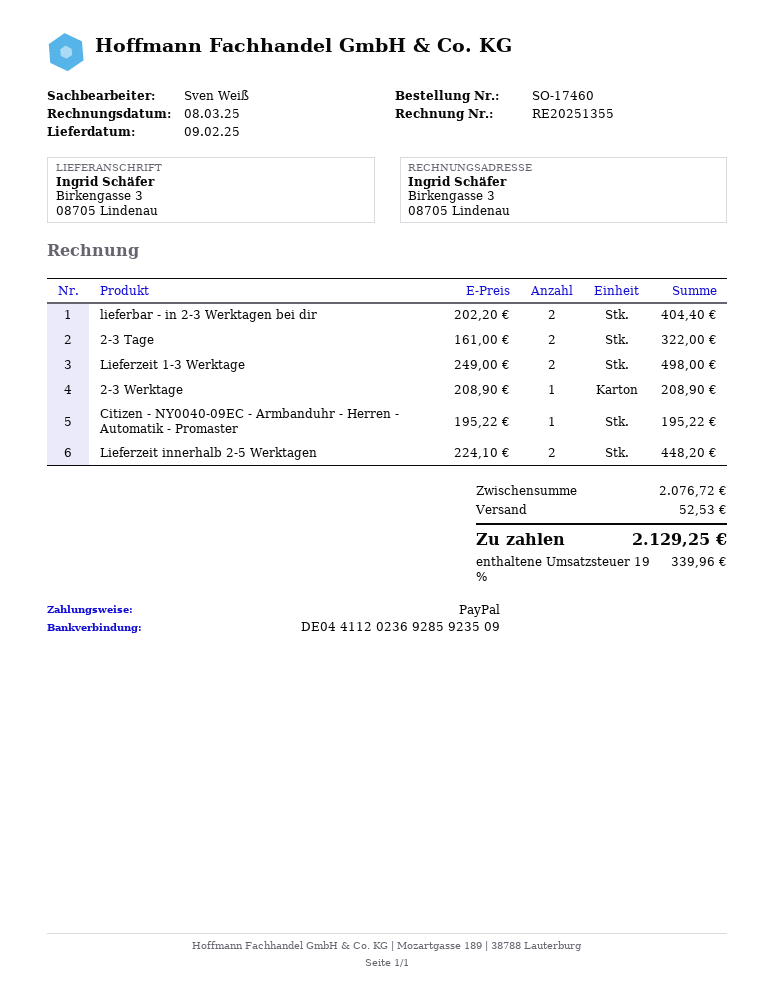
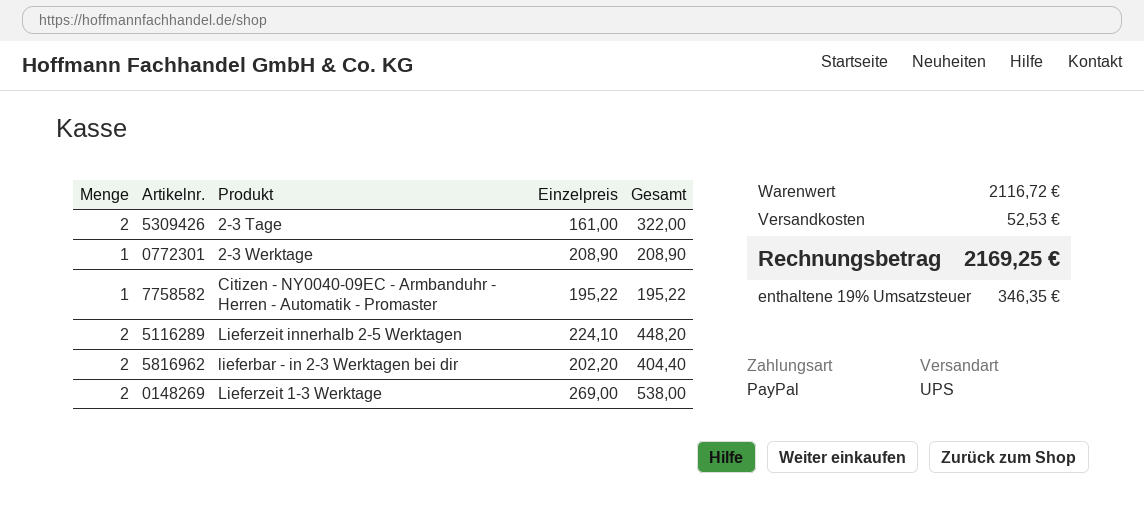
Lieferzeit 1-3 Werktage: 2 x 249.00 = 498.00 -> 2 x 269.00 = 538.00
subtotal: 2076.72 -> 2116.72
tax: 19% = 339.96 -> 19% = 346.35
total: 2129.25 -> 2169.25

